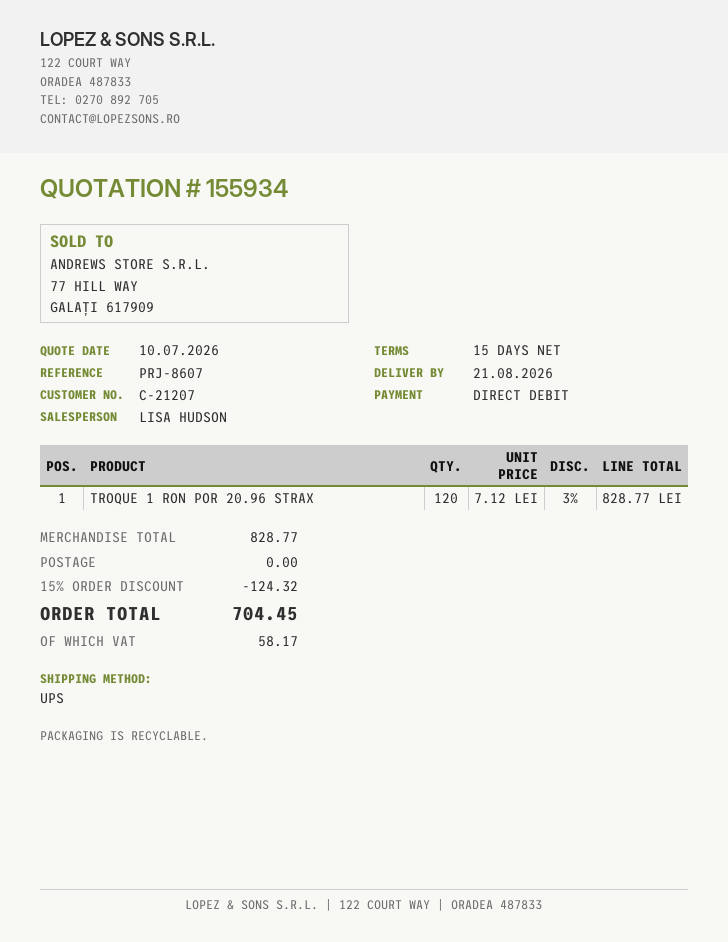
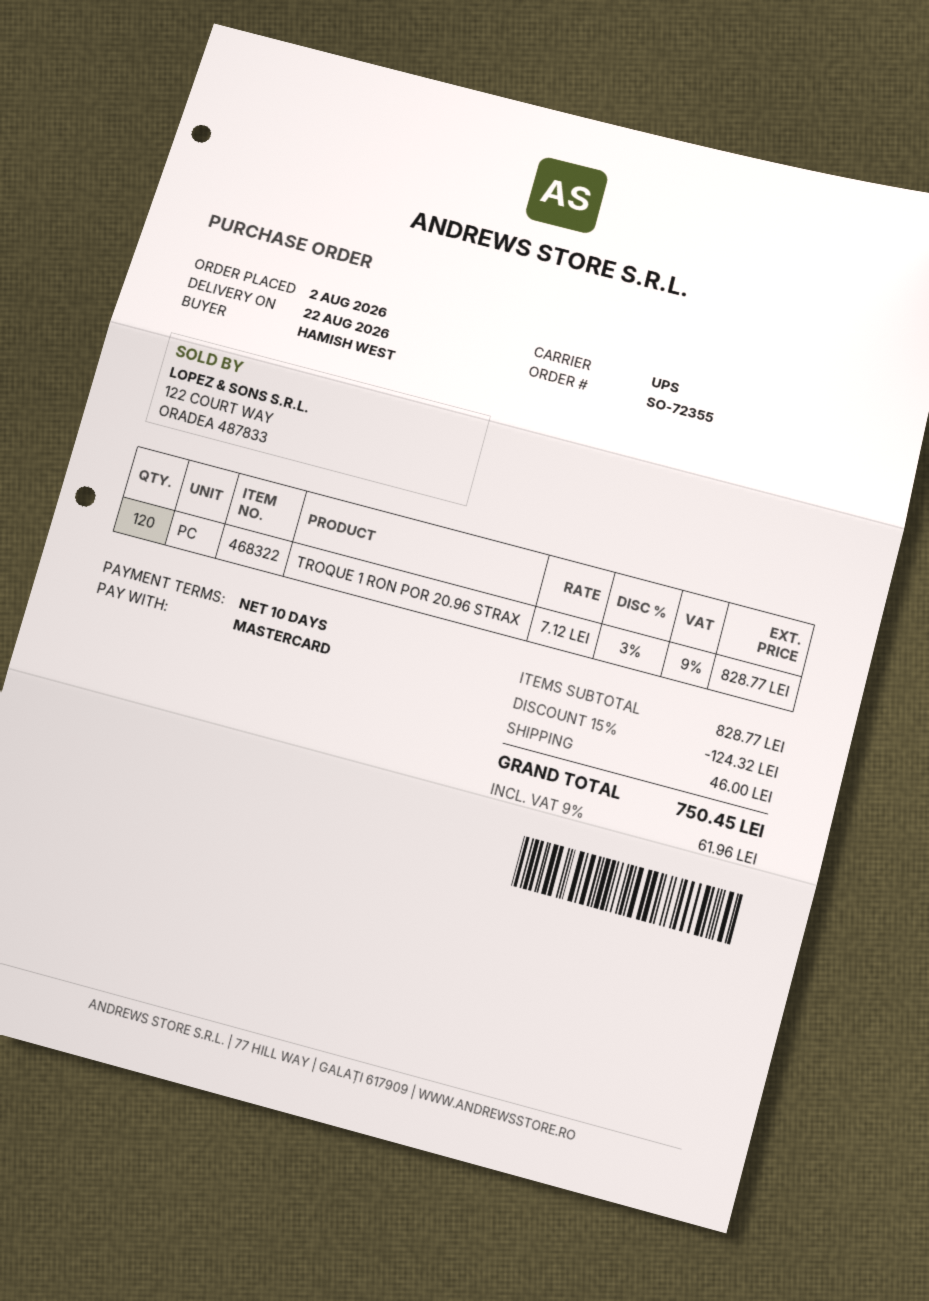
delivery date: 2026-08-21 -> 2026-08-22
payment terms: 15 days -> 10 days
payment method: direct debit -> Mastercard
shipping: 0.00 -> 46.00
tax: 58.17 -> 61.96
total: 704.45 -> 750.45

